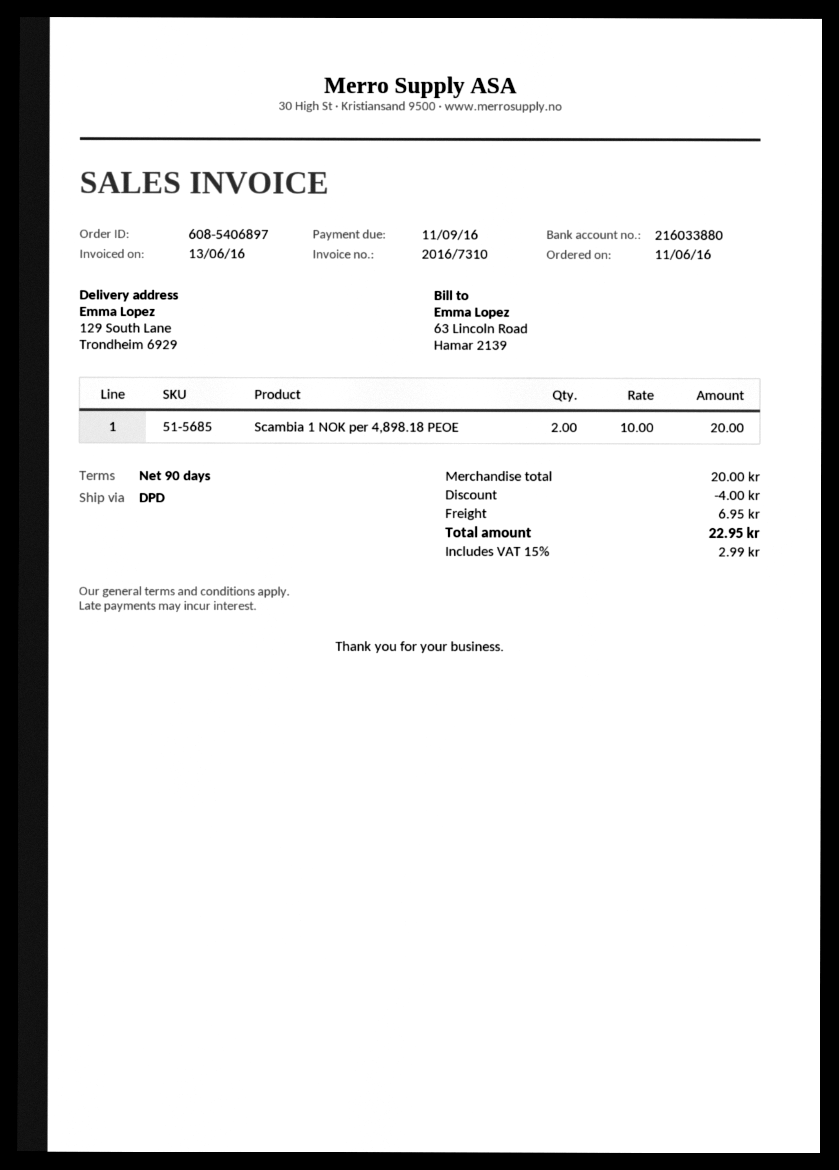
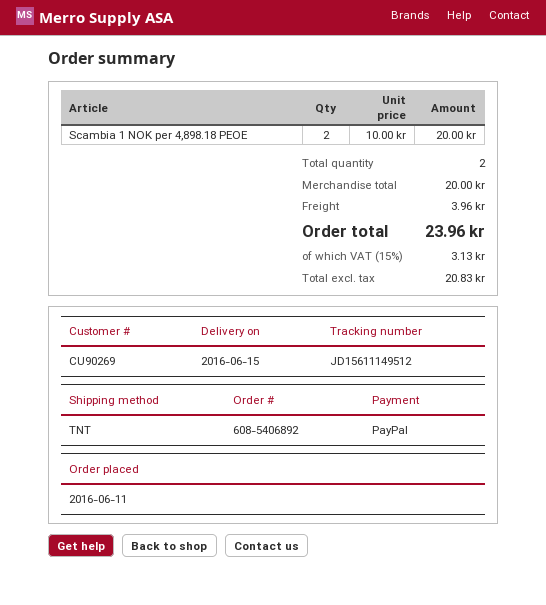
order number: 608-5406897 -> 608-5406892
shipping method: DPD -> TNT
discount: 4.00 -> none
shipping: 6.95 -> 3.96
tax: 15% = 2.99 -> 15% = 3.13
total: 22.95 -> 23.96

